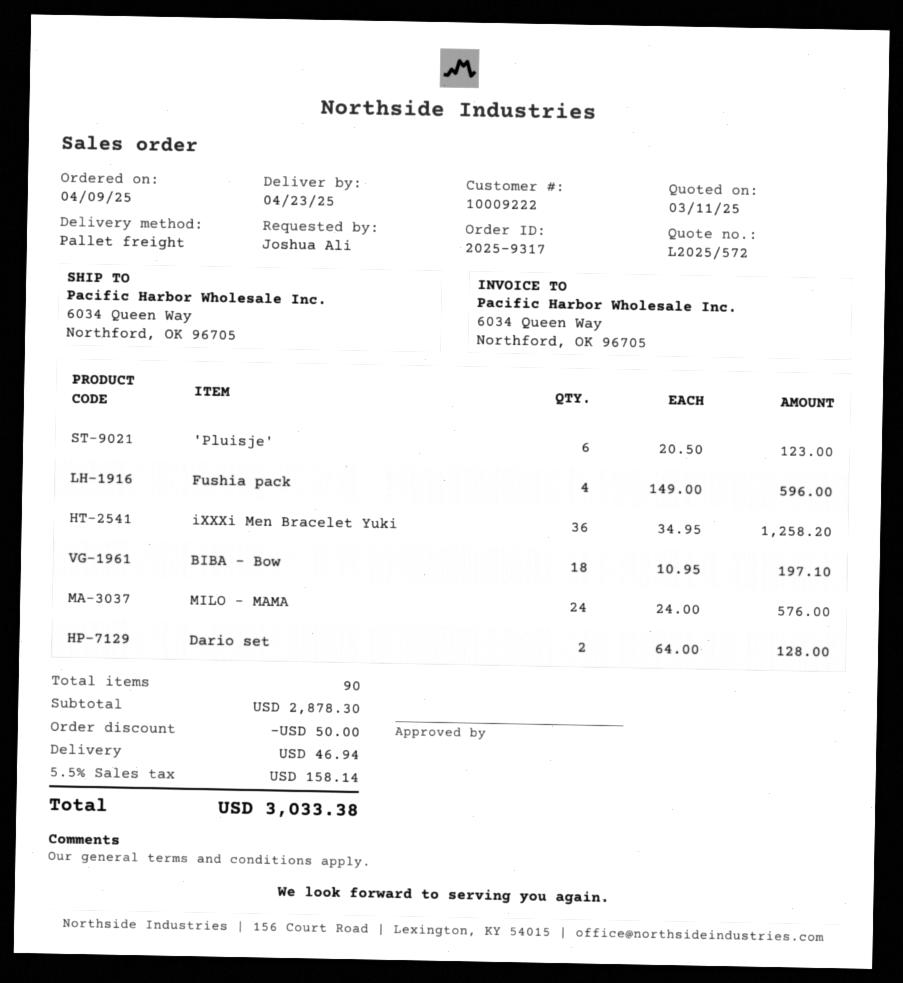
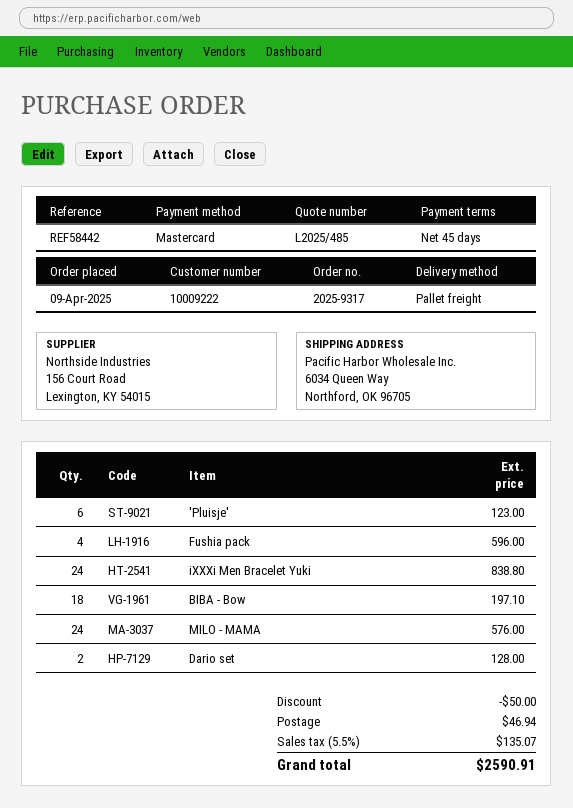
quote number: L2025/572 -> L2025/485
iXXXi Men Bracelet Yuki: 36 for 1258.20 -> 24 for 838.80
tax: 5.5% = 158.14 -> 5.5% = 135.07
total: 3033.38 -> 2590.91

